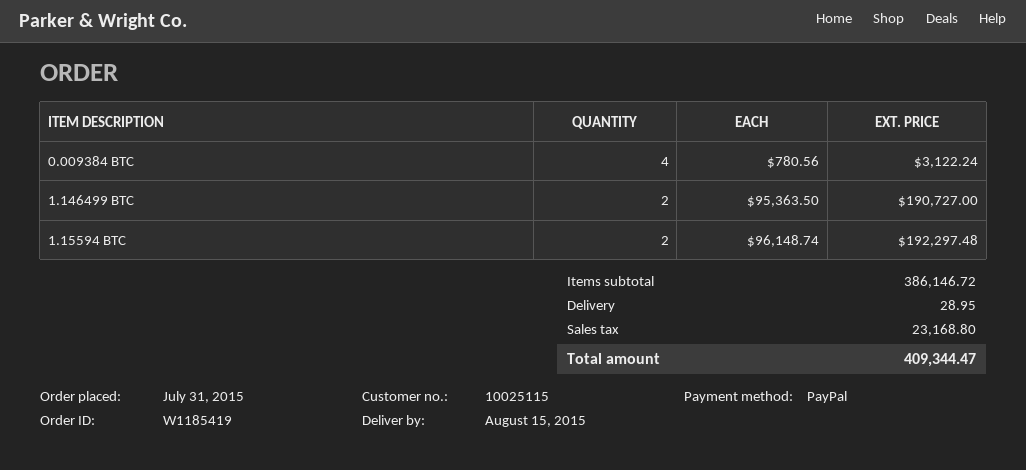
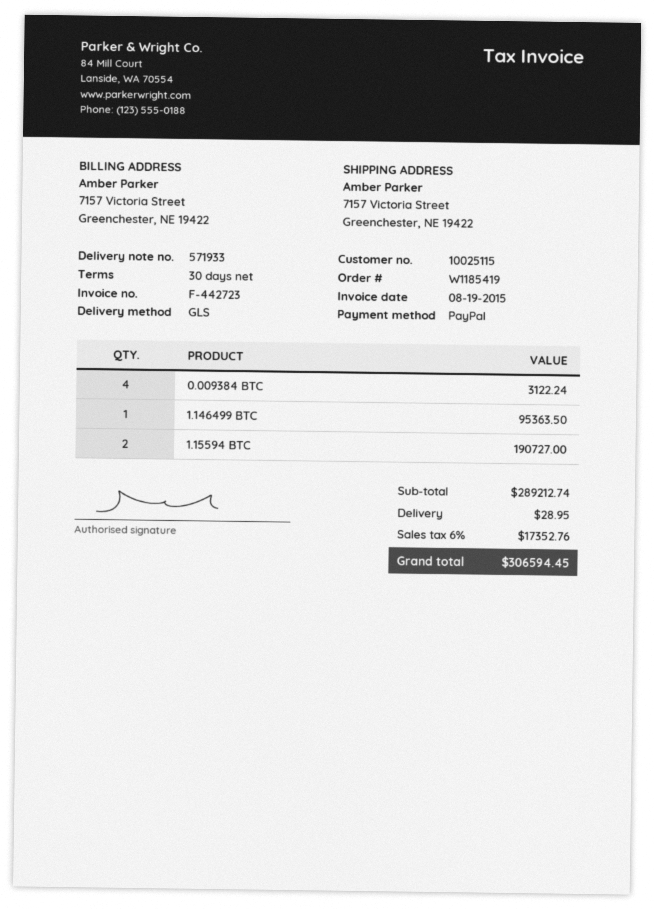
1.146499 BTC: 2 for 190727.00 -> 1 for 95363.50
1.15594 BTC: 2 for 192297.48 -> 2 for 190727.00
subtotal: 386146.72 -> 289212.74
tax: 23168.80 -> 17352.76
total: 409344.47 -> 306594.45

